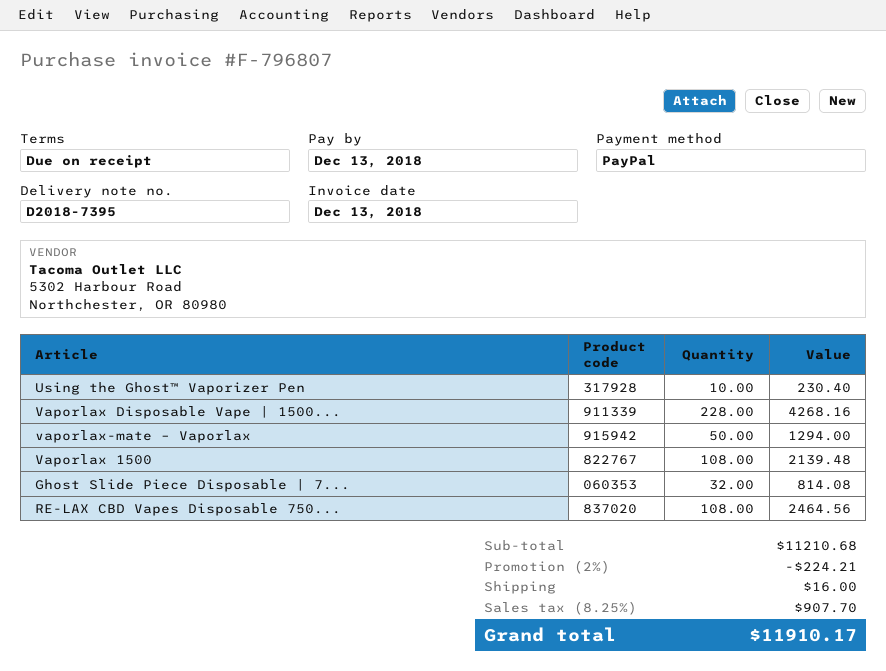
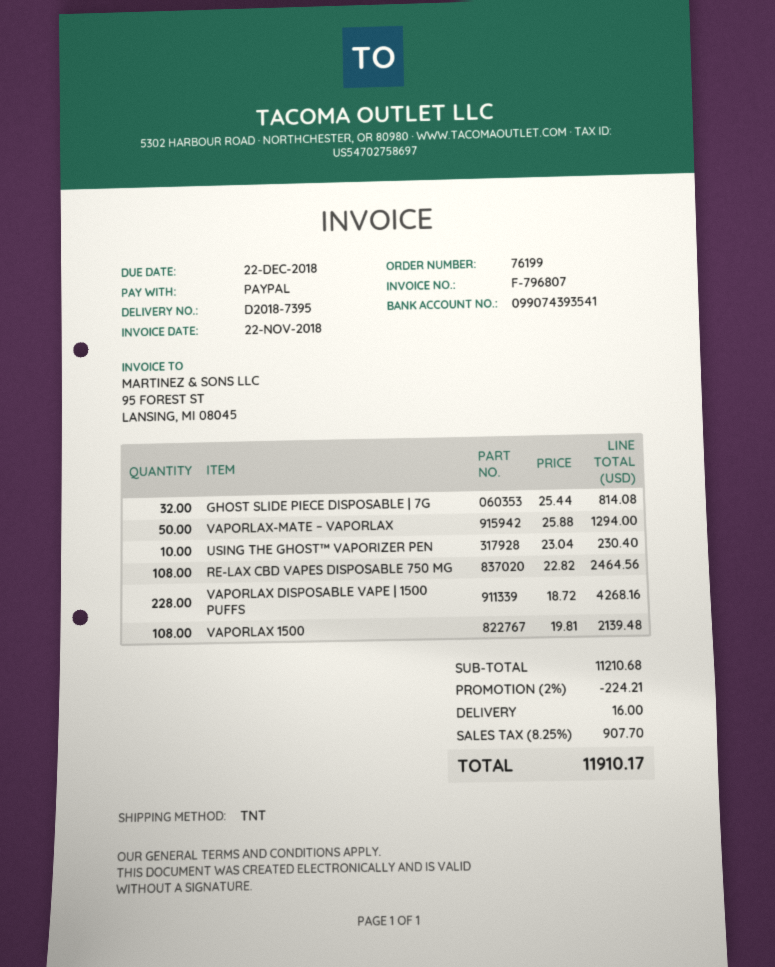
invoice date: 2018-12-13 -> 2018-11-22
due date: 2018-12-13 -> 2018-12-22

